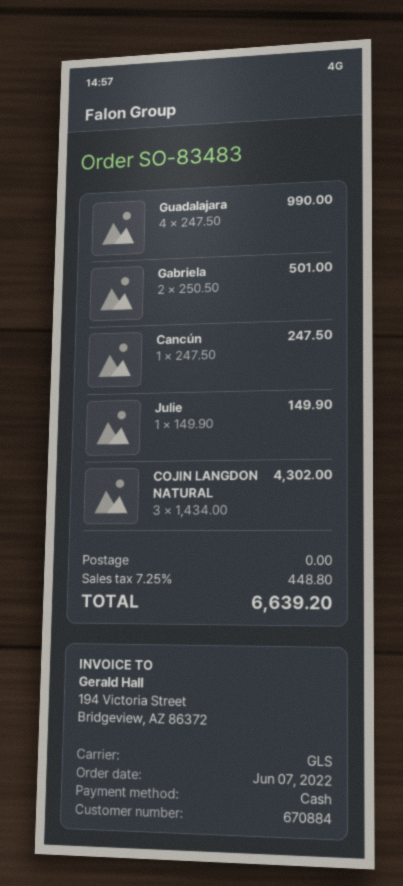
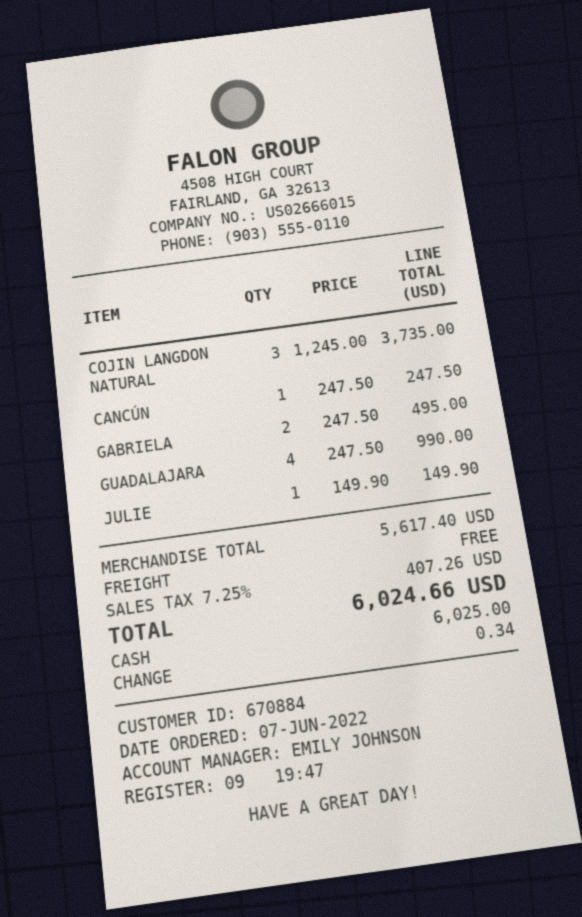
Gabriela: 2 x 250.50 = 501.00 -> 2 x 247.50 = 495.00
COJIN LANGDON NATURAL: 3 x 1434.00 = 4302.00 -> 3 x 1245.00 = 3735.00
tax: 7.25% = 448.80 -> 7.25% = 407.26
total: 6639.20 -> 6024.66

